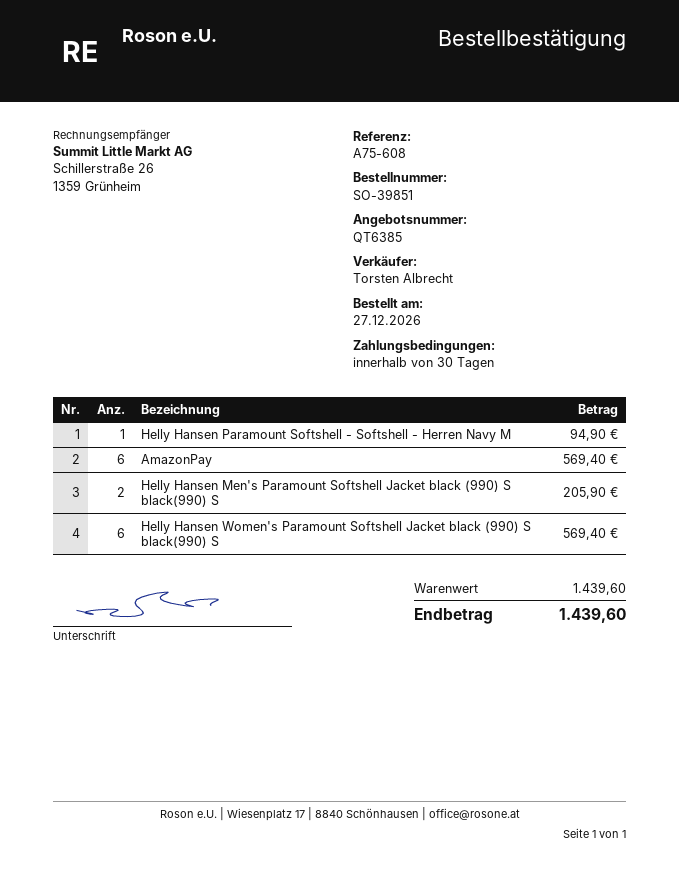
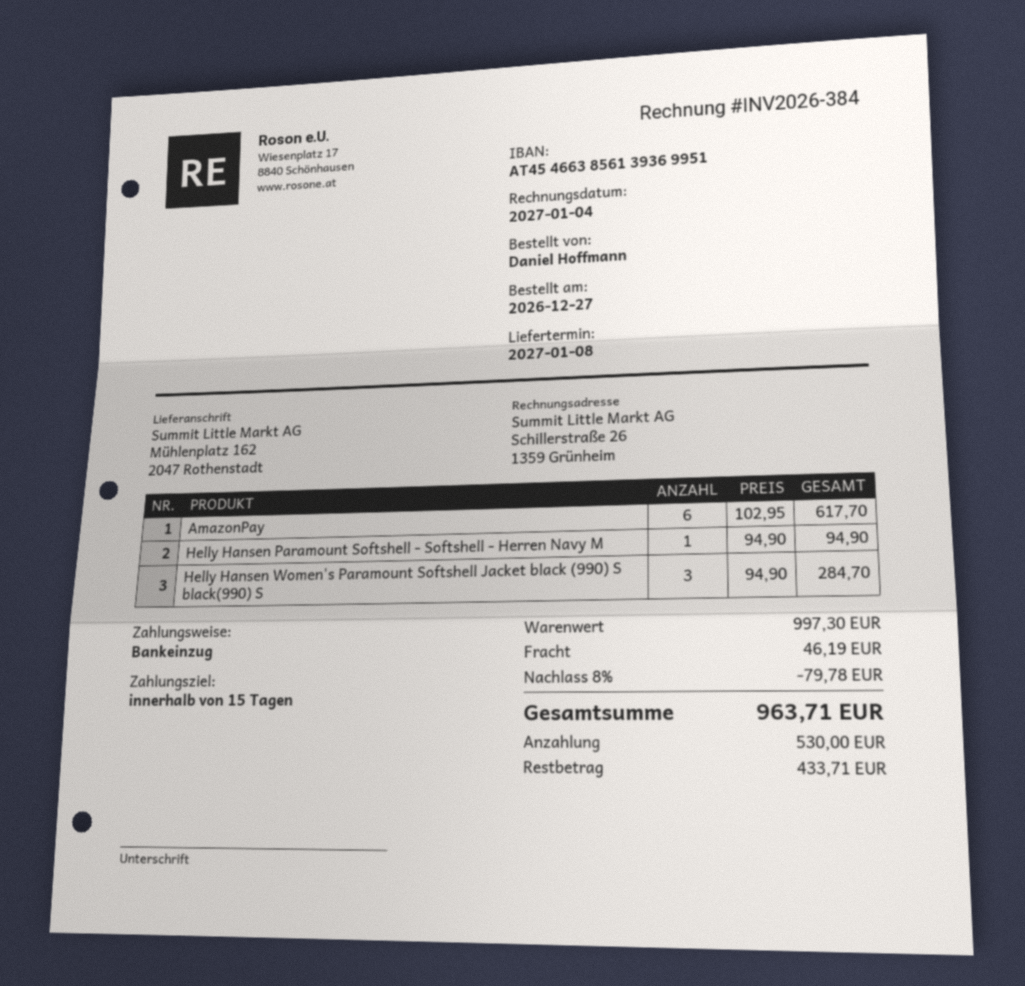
payment terms: 30 days -> 15 days
AmazonPay: 6 for 569.40 -> 6 for 617.70
Helly Hansen Men's Paramount Softshell Jacket black (990) S black(990) S: 2 for 205.90 -> none
Helly Hansen Women's Paramount Softshell Jacket black (990) S black(990) S: 6 for 569.40 -> 3 for 284.70
subtotal: 1439.60 -> 997.30
discount: none -> 8% = 79.78
shipping: none -> 46.19
total: 1439.60 -> 963.71

